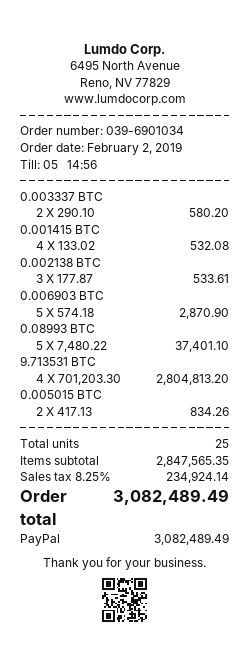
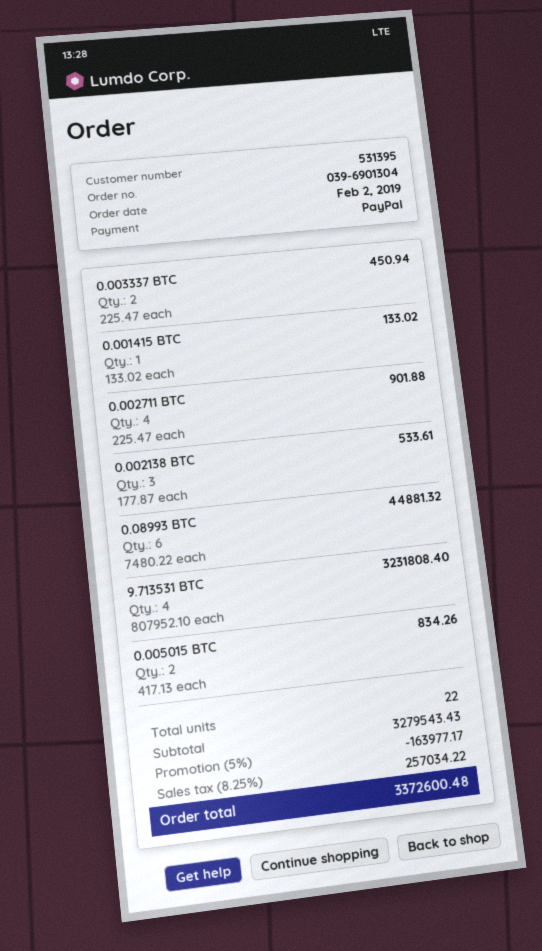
order number: 039-6901034 -> 039-6901304
0.003337 BTC: 2 x 290.10 = 580.20 -> 2 x 225.47 = 450.94
0.001415 BTC: 4 x 133.02 = 532.08 -> 1 x 133.02 = 133.02
0.006903 BTC: 5 x 574.18 = 2870.90 -> none
0.08993 BTC: 5 x 7480.22 = 37401.10 -> 6 x 7480.22 = 44881.32
9.713531 BTC: 4 x 701203.30 = 2804813.20 -> 4 x 807952.10 = 3231808.40
0.002711 BTC: none -> 4 x 225.47 = 901.88
total quantity: 25 -> 22
subtotal: 2847565.35 -> 3279543.43
discount: none -> 5% = 163977.17
tax: 8.25% = 234924.14 -> 8.25% = 257034.22
total: 3082489.49 -> 3372600.48

